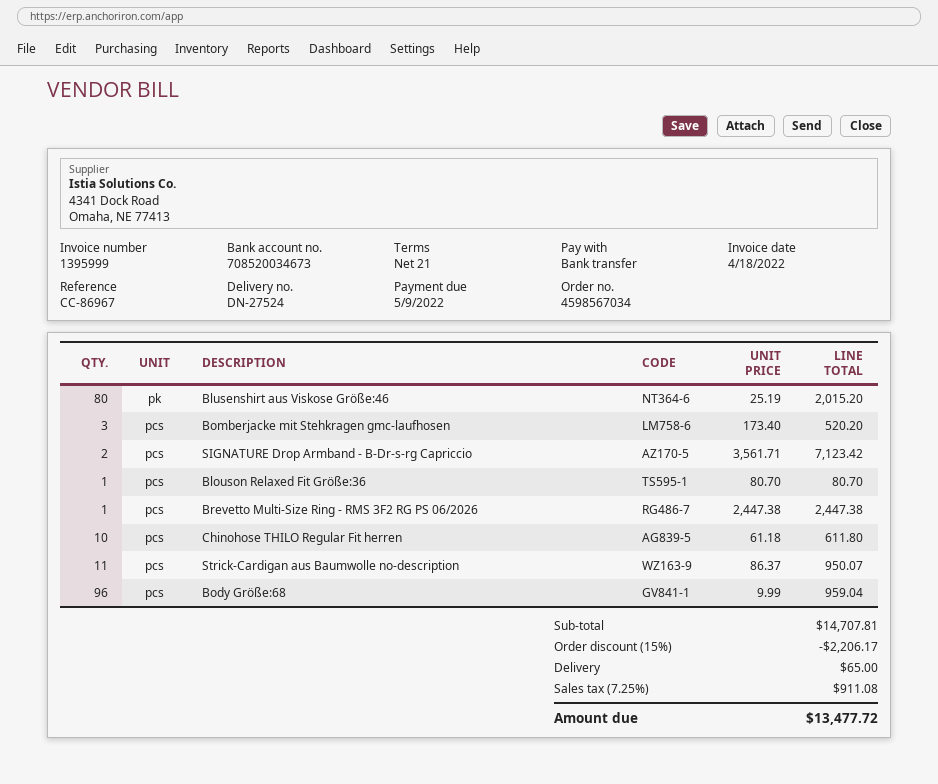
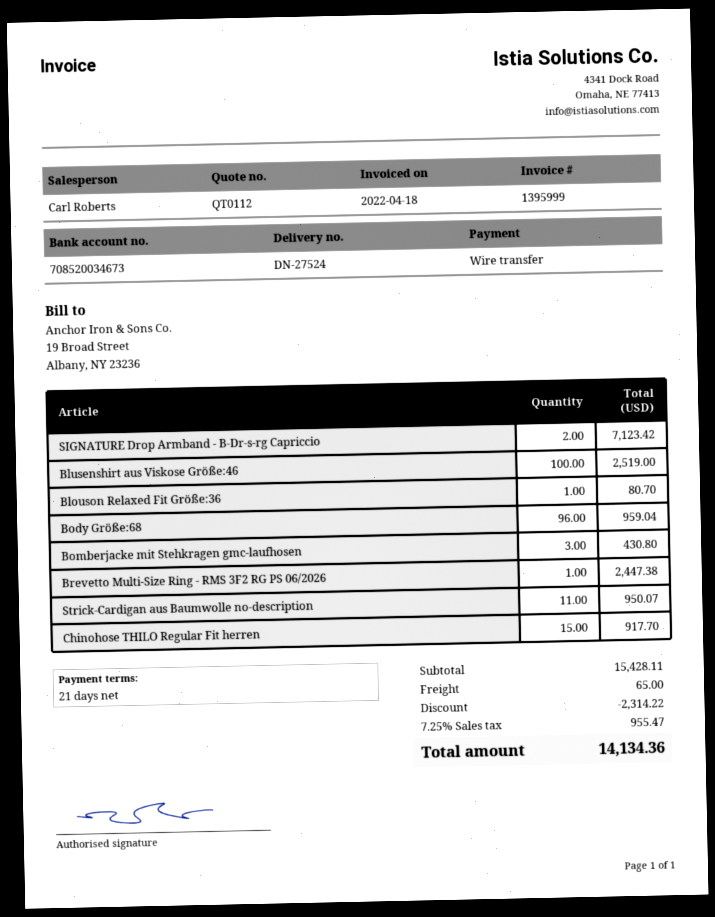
Blusenshirt aus Viskose Größe:46: 80 for 2015.20 -> 100 for 2519.00
Bomberjacke mit Stehkragen gmc-laufhosen: 3 for 520.20 -> 3 for 430.80
Chinohose THILO Regular Fit herren: 10 for 611.80 -> 15 for 917.70
subtotal: 14707.81 -> 15428.11
discount: 2206.17 -> 2314.22
tax: 7.25% = 911.08 -> 7.25% = 955.47
total: 13477.72 -> 14134.36

